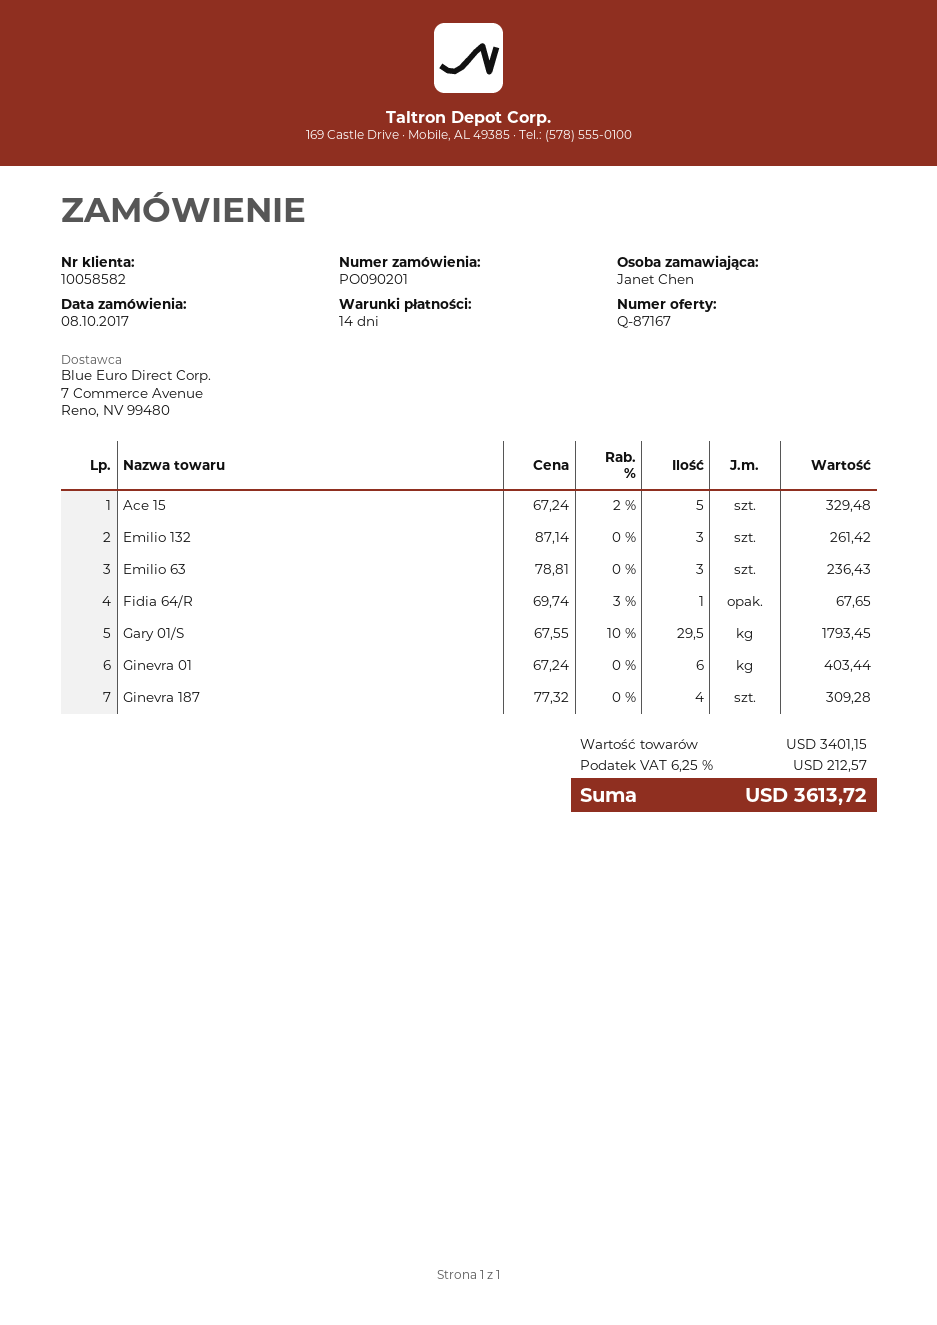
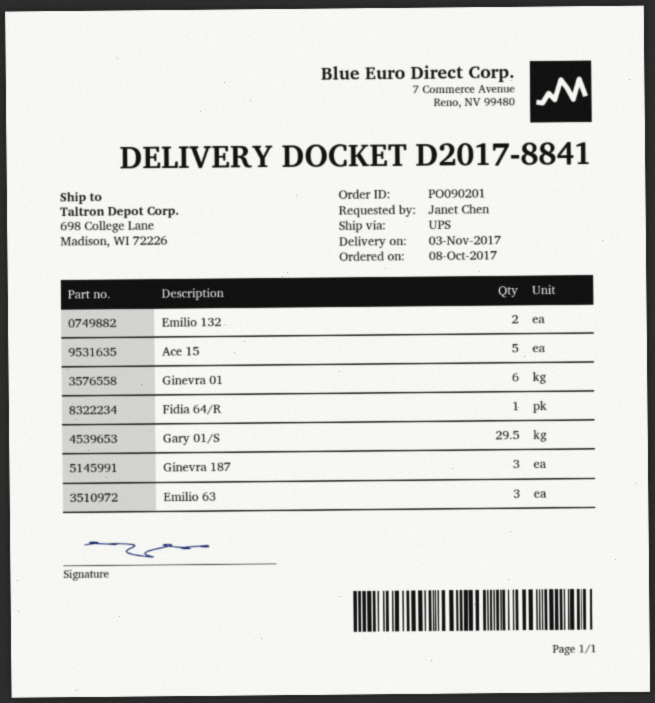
Emilio 132: 3 -> 2
Ginevra 187: 4 -> 3

